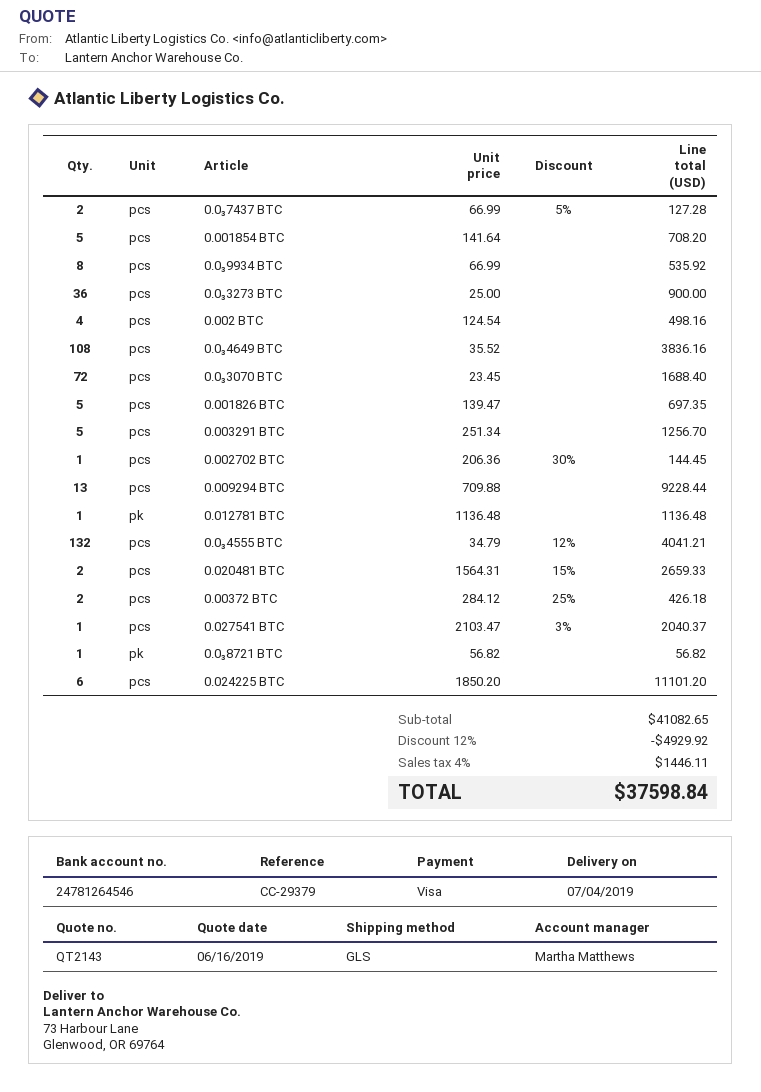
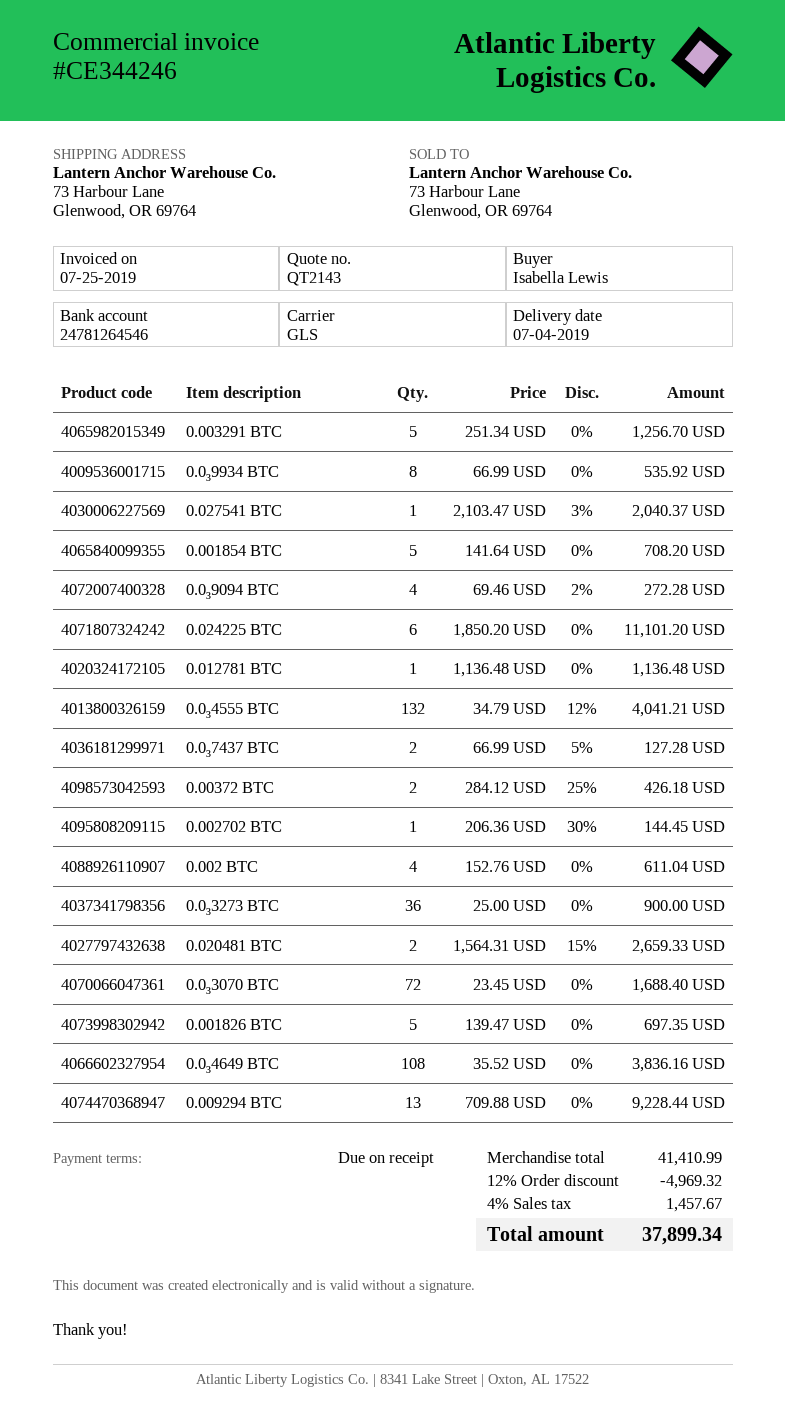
0.002 BTC: 4 x 124.54 = 498.16 -> 4 x 152.76 = 611.04
0.0₃8721 BTC: 1 x 56.82 = 56.82 -> none
0.0₃9094 BTC: none -> 4 x 69.46 - 2% = 272.28
subtotal: 41082.65 -> 41410.99
discount: 12% = 4929.92 -> 12% = 4969.32
tax: 4% = 1446.11 -> 4% = 1457.67
total: 37598.84 -> 37899.34

